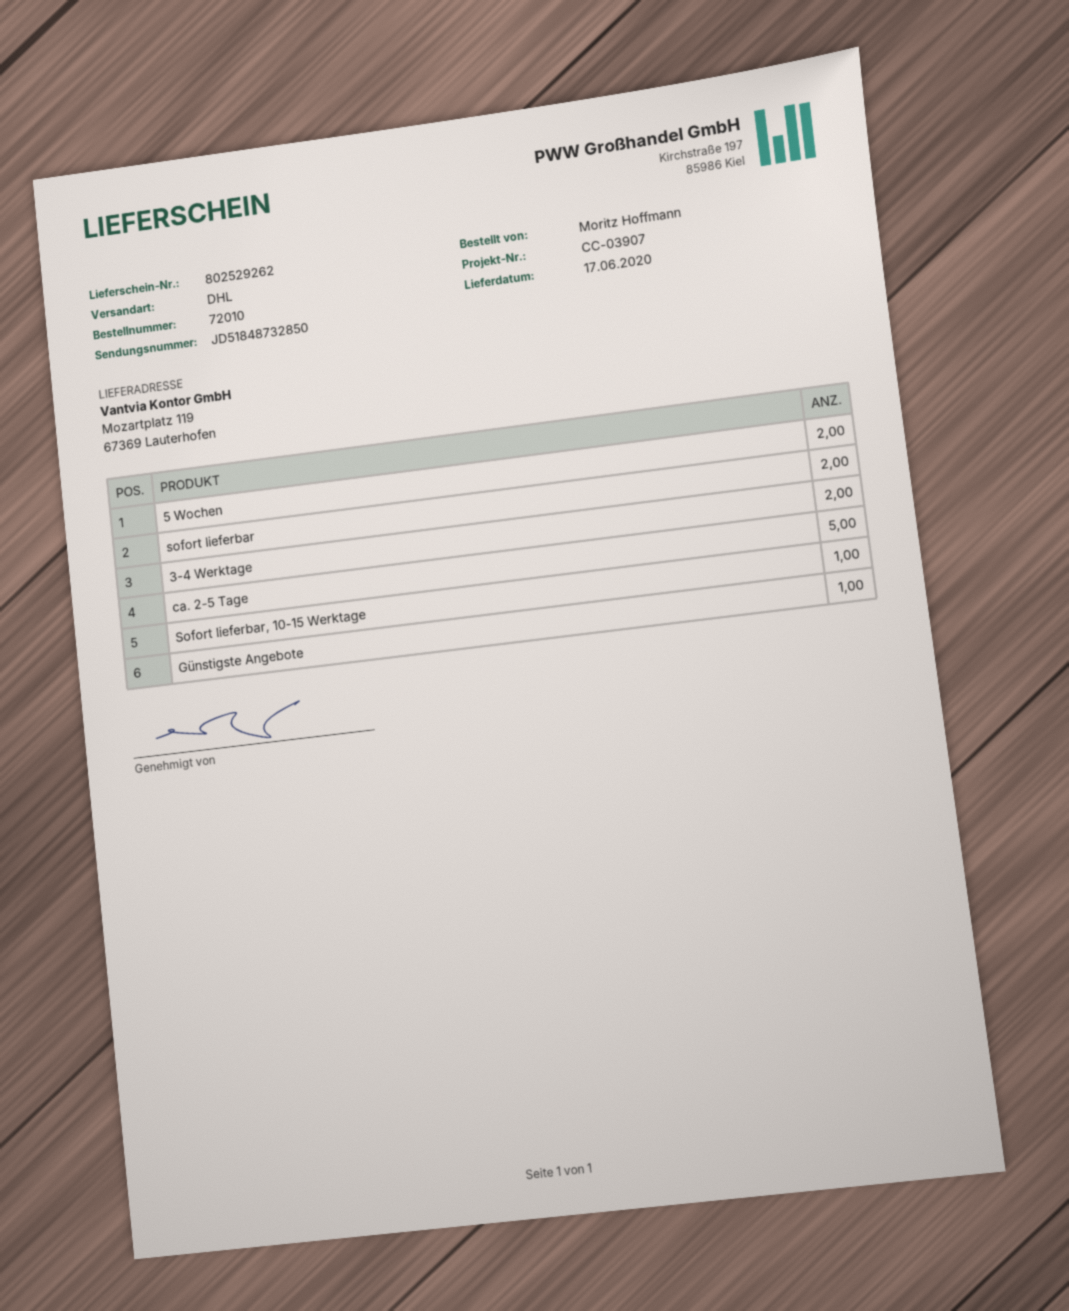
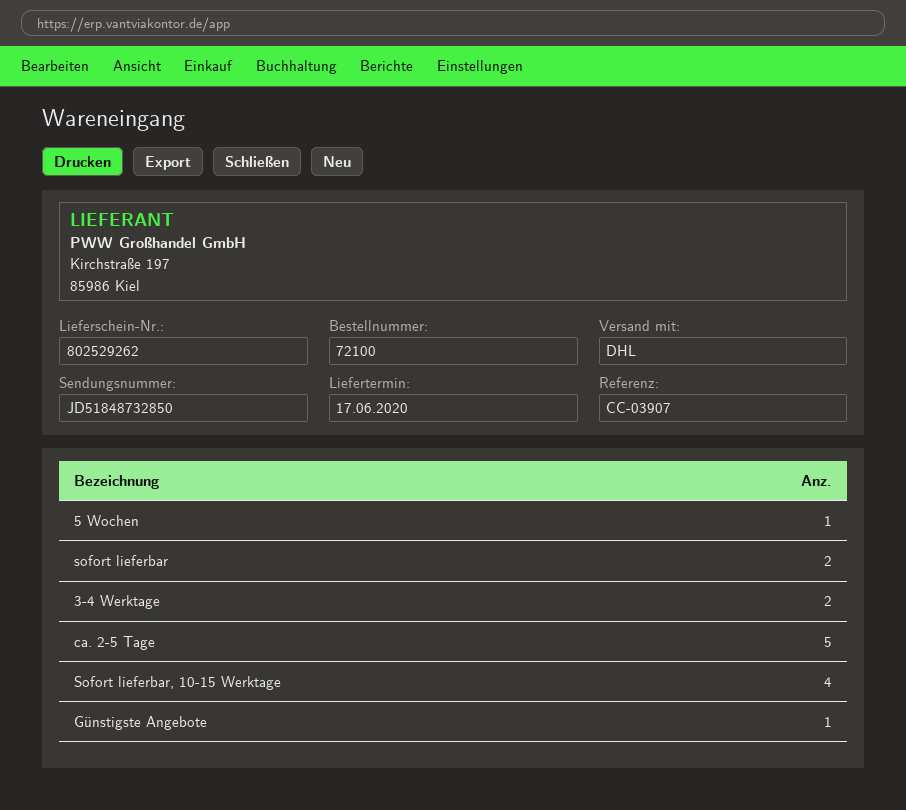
order number: 72010 -> 72100
5 Wochen: 2 -> 1
Sofort lieferbar, 10-15 Werktage: 1 -> 4

